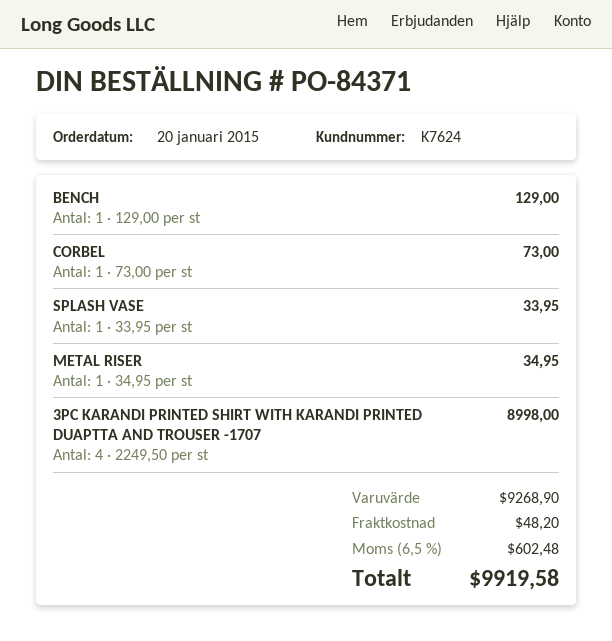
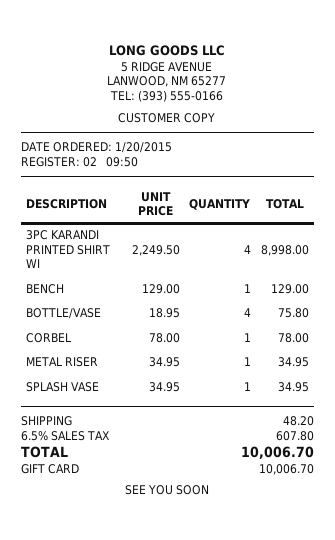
CORBEL: 1 x 73.00 = 73.00 -> 1 x 78.00 = 78.00
SPLASH VASE: 1 x 33.95 = 33.95 -> 1 x 34.95 = 34.95
BOTTLE/VASE: none -> 4 x 18.95 = 75.80
tax: 6.5% = 602.48 -> 6.5% = 607.80
total: 9919.58 -> 10006.70

